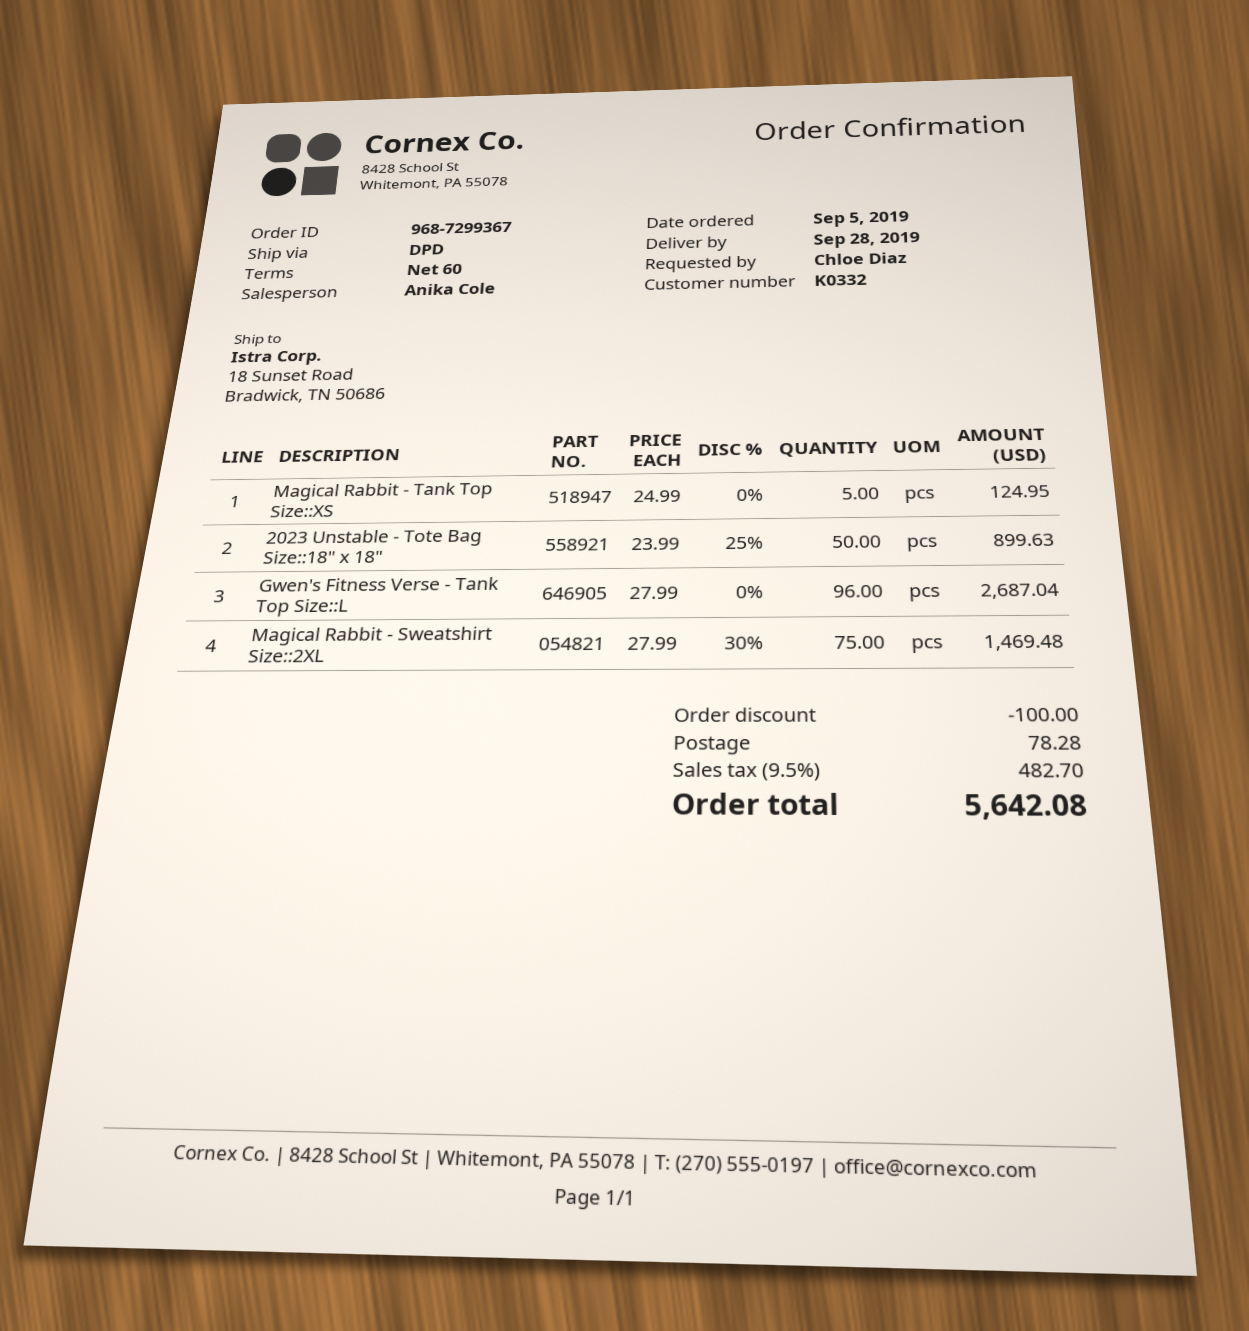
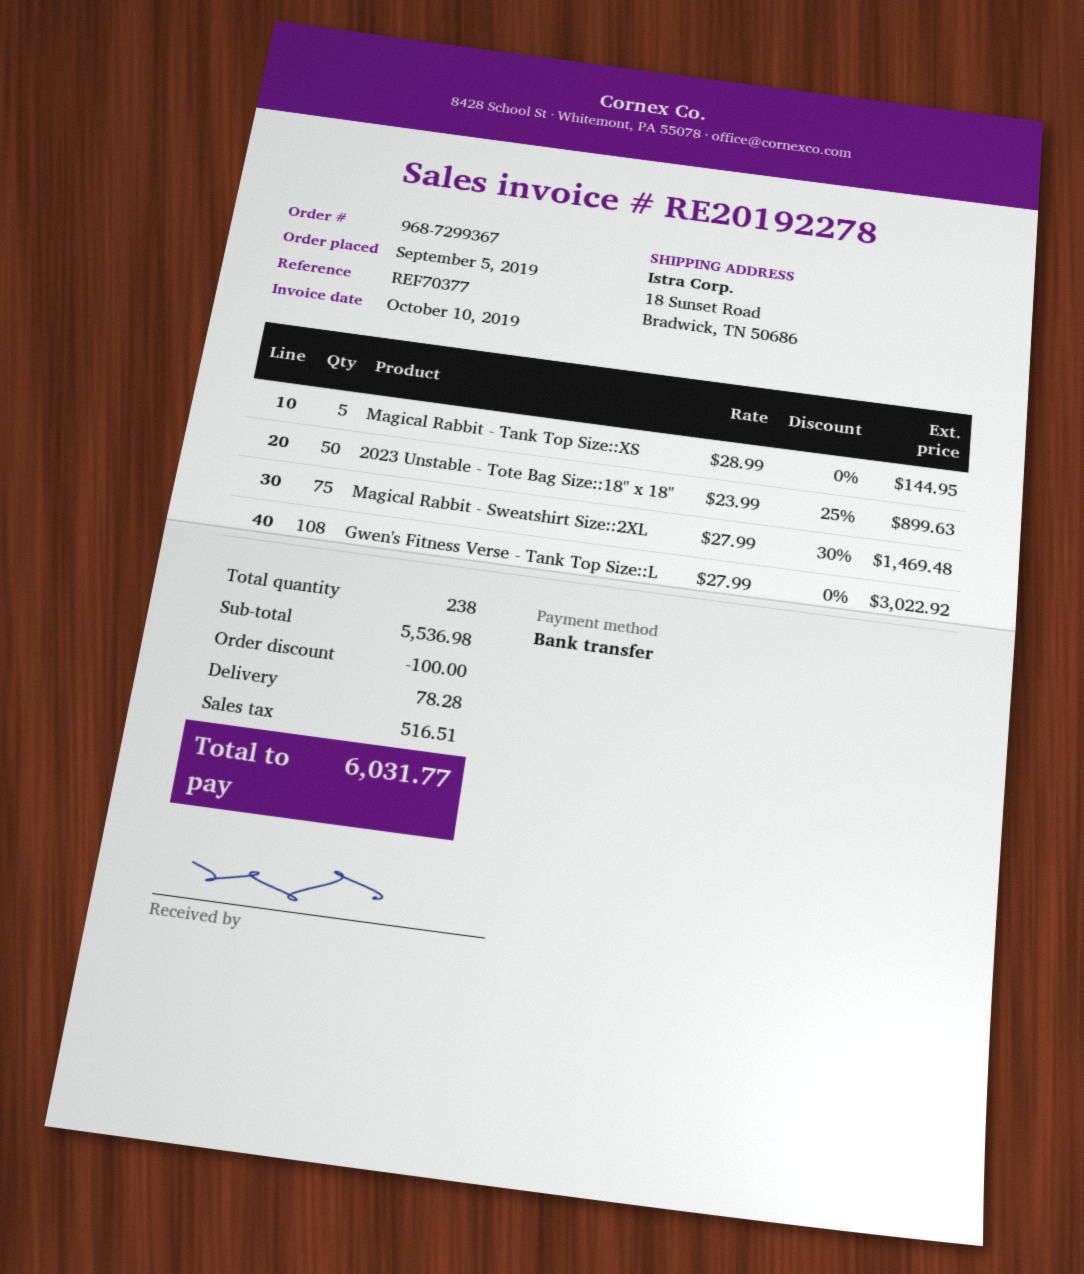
Magical Rabbit - Tank Top Size::XS: 5 x 24.99 = 124.95 -> 5 x 28.99 = 144.95
Gwen's Fitness Verse - Tank Top Size::L: 96 x 27.99 = 2687.04 -> 108 x 27.99 = 3022.92
tax: 482.70 -> 516.51
total: 5642.08 -> 6031.77

